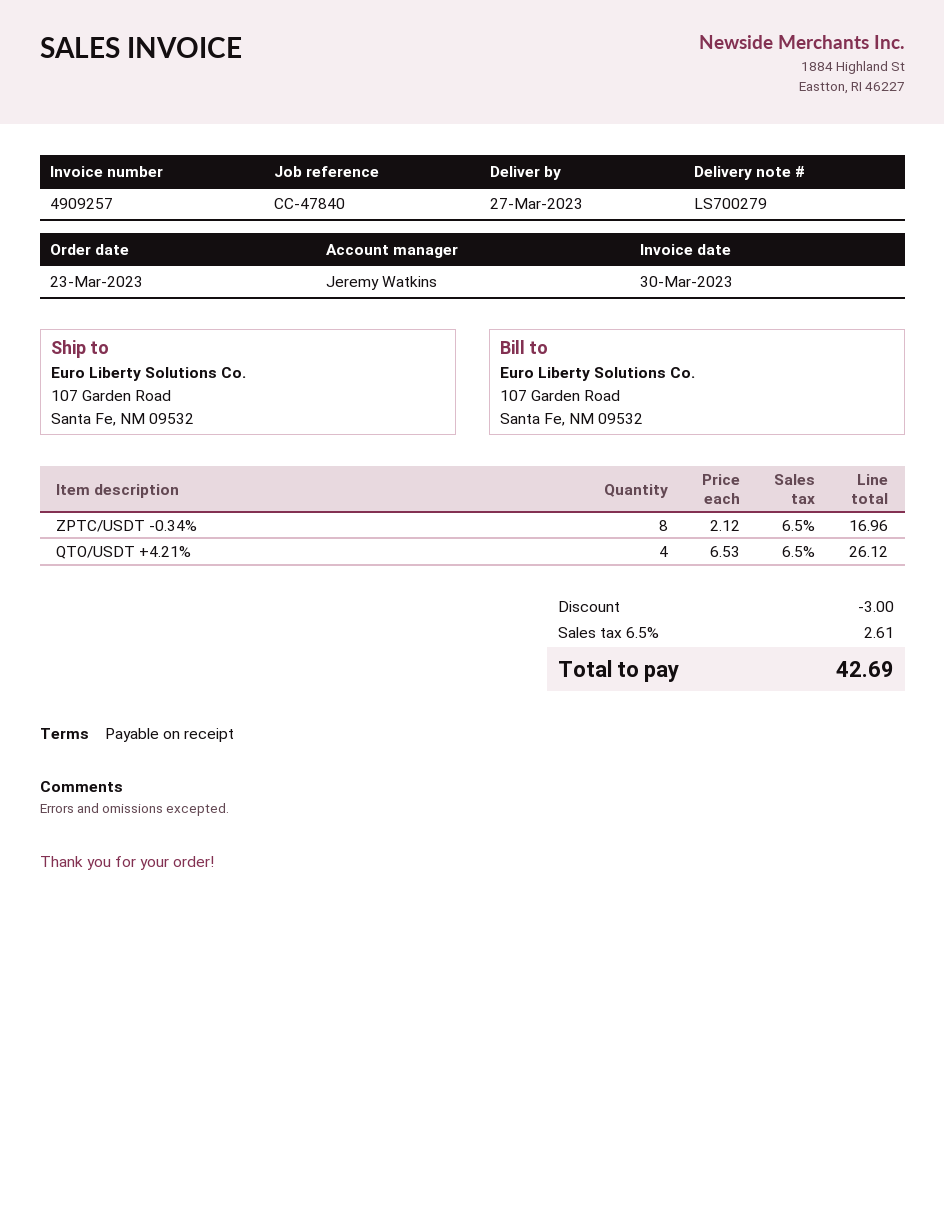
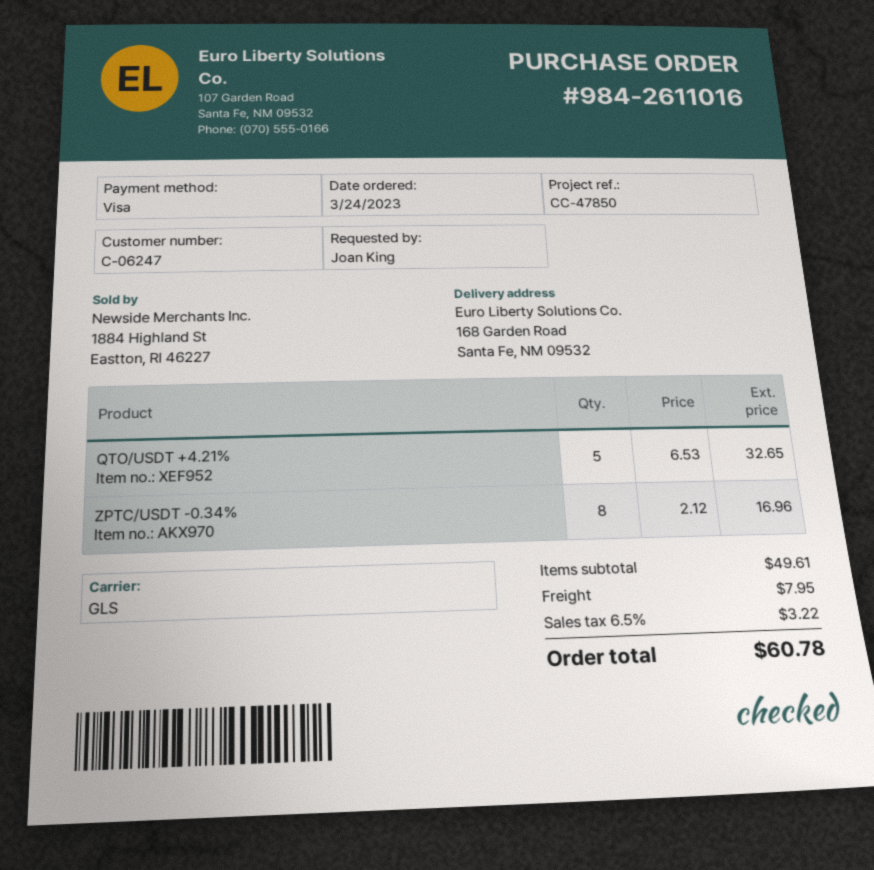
order date: 2023-03-23 -> 2023-03-24
reference: CC-47840 -> CC-47850
ship to: 107 Garden Road, Santa Fe, NM 09532 -> 168 Garden Road, Santa Fe, NM 09532
QTO/USDT +4.21%: 4 x 6.53 = 26.12 -> 5 x 6.53 = 32.65
discount: 3.00 -> none
shipping: none -> 7.95
tax: 6.5% = 2.61 -> 6.5% = 3.22
total: 42.69 -> 60.78

